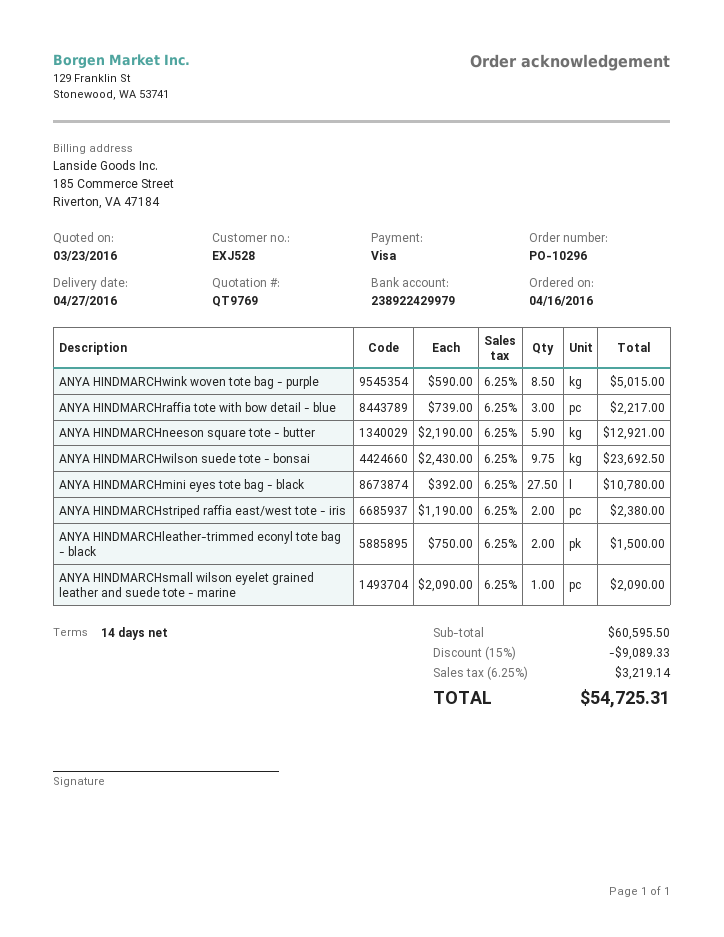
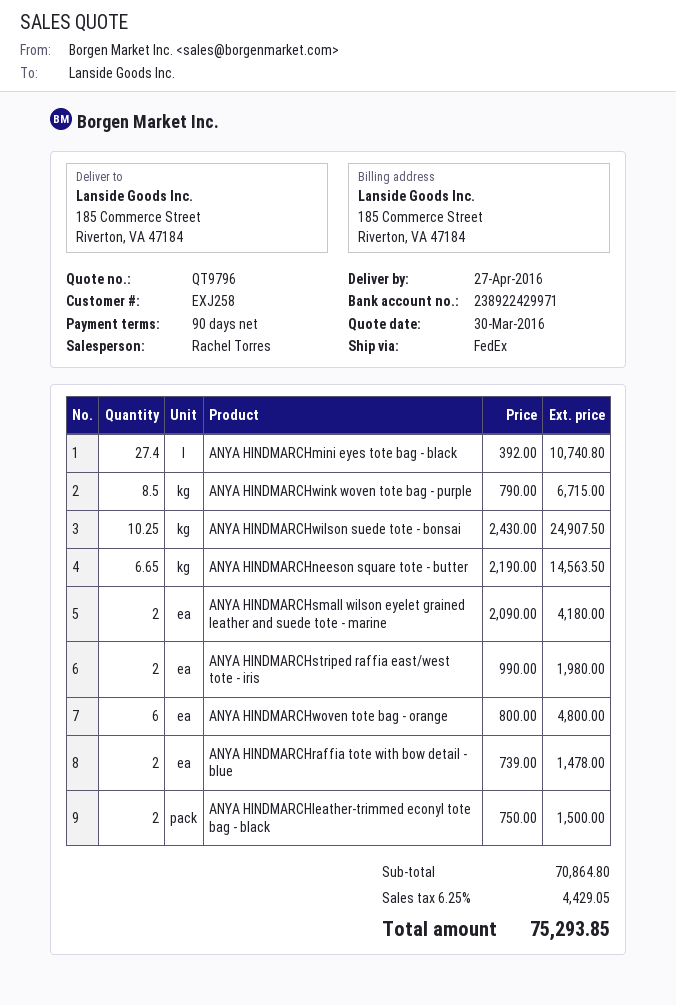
quote number: QT9769 -> QT9796
quote date: 2016-03-23 -> 2016-03-30
payment terms: 14 days -> 90 days
customer number: EXJ528 -> EXJ258
bank account: 238922429979 -> 238922429971
ANYA HINDMARCHwink woven tote bag - purple: 8.5 x 590.00 = 5015.00 -> 8.5 x 790.00 = 6715.00
ANYA HINDMARCHraffia tote with bow detail - blue: 3 x 739.00 = 2217.00 -> 2 x 739.00 = 1478.00
ANYA HINDMARCHneeson square tote - butter: 5.9 x 2190.00 = 12921.00 -> 6.65 x 2190.00 = 14563.50
ANYA HINDMARCHwilson suede tote - bonsai: 9.75 x 2430.00 = 23692.50 -> 10.25 x 2430.00 = 24907.50
ANYA HINDMARCHmini eyes tote bag - black: 27.5 x 392.00 = 10780.00 -> 27.4 x 392.00 = 10740.80
ANYA HINDMARCHstriped raffia east/west tote - iris: 2 x 1190.00 = 2380.00 -> 2 x 990.00 = 1980.00
ANYA HINDMARCHsmall wilson eyelet grained leather and suede tote - marine: 1 x 2090.00 = 2090.00 -> 2 x 2090.00 = 4180.00
ANYA HINDMARCHwoven tote bag - orange: none -> 6 x 800.00 = 4800.00
subtotal: 60595.50 -> 70864.80
discount: 15% = 9089.33 -> none
tax: 6.25% = 3219.14 -> 6.25% = 4429.05
total: 54725.31 -> 75293.85

